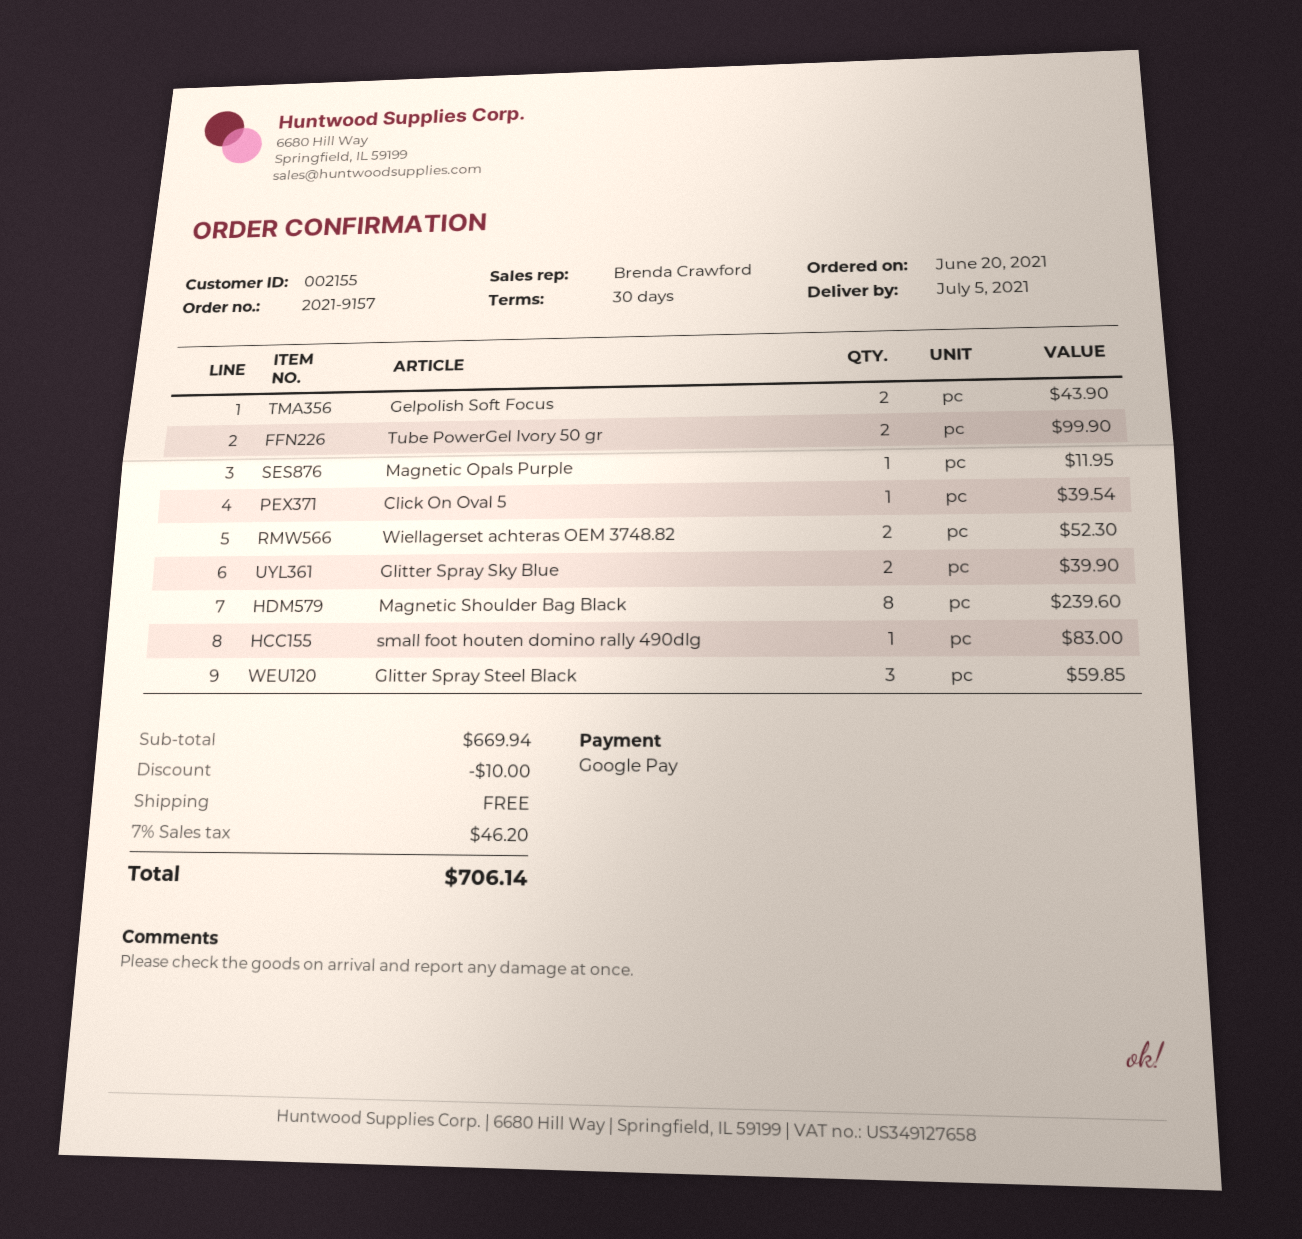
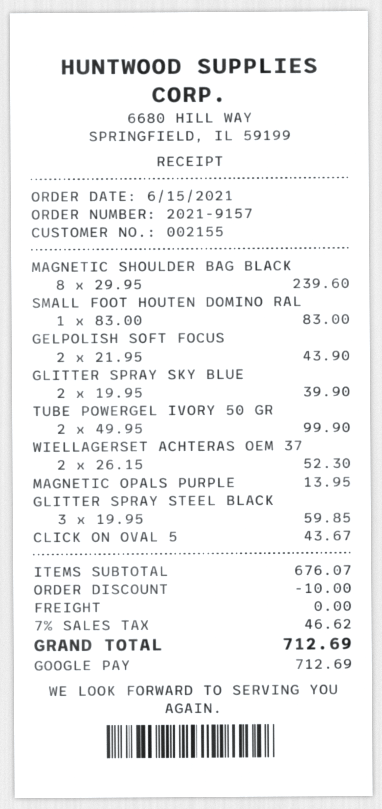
order date: 2021-06-20 -> 2021-06-15
Magnetic Opals Purple: 1 for 11.95 -> 1 for 13.95
Click On Oval 5: 1 for 39.54 -> 1 for 43.67
subtotal: 669.94 -> 676.07
tax: 7% = 46.20 -> 7% = 46.62
total: 706.14 -> 712.69

